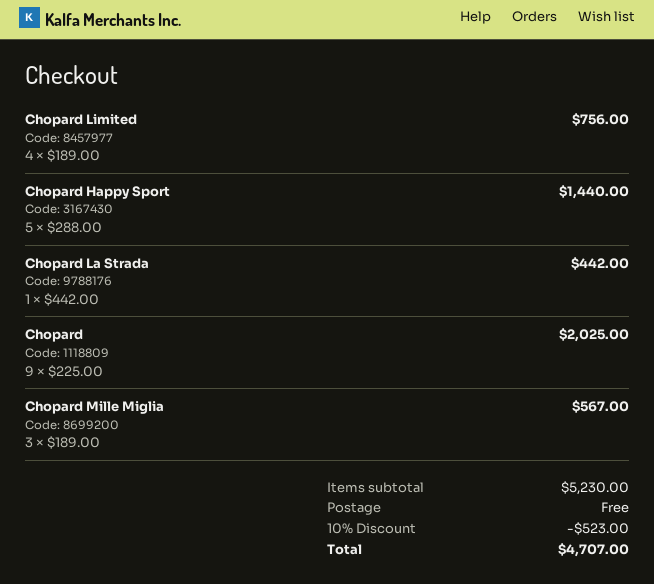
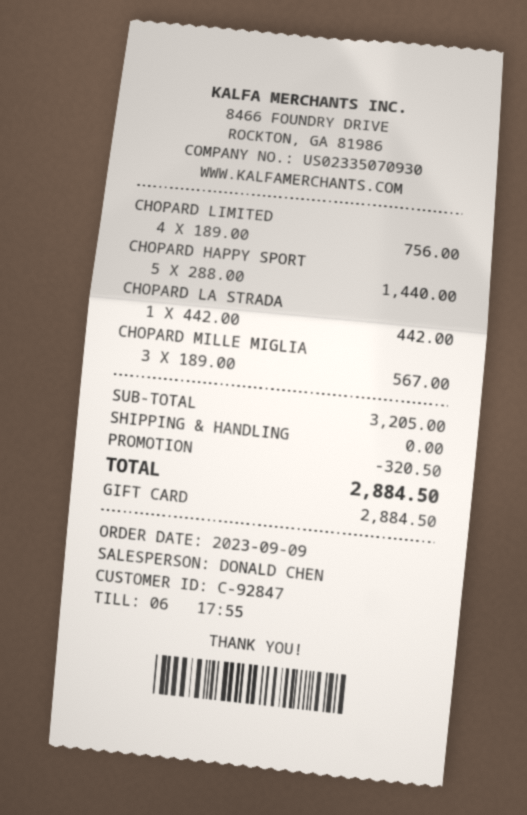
Chopard: 9 x 225.00 = 2025.00 -> none
subtotal: 5230.00 -> 3205.00
discount: 523.00 -> 320.50
total: 4707.00 -> 2884.50

